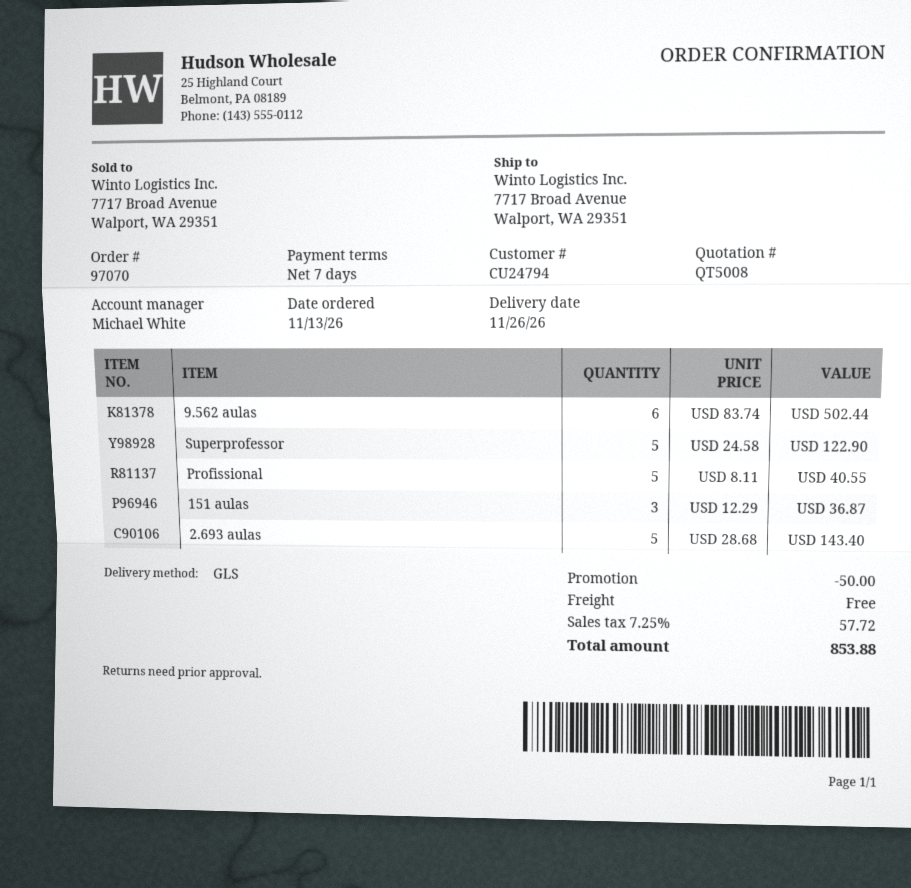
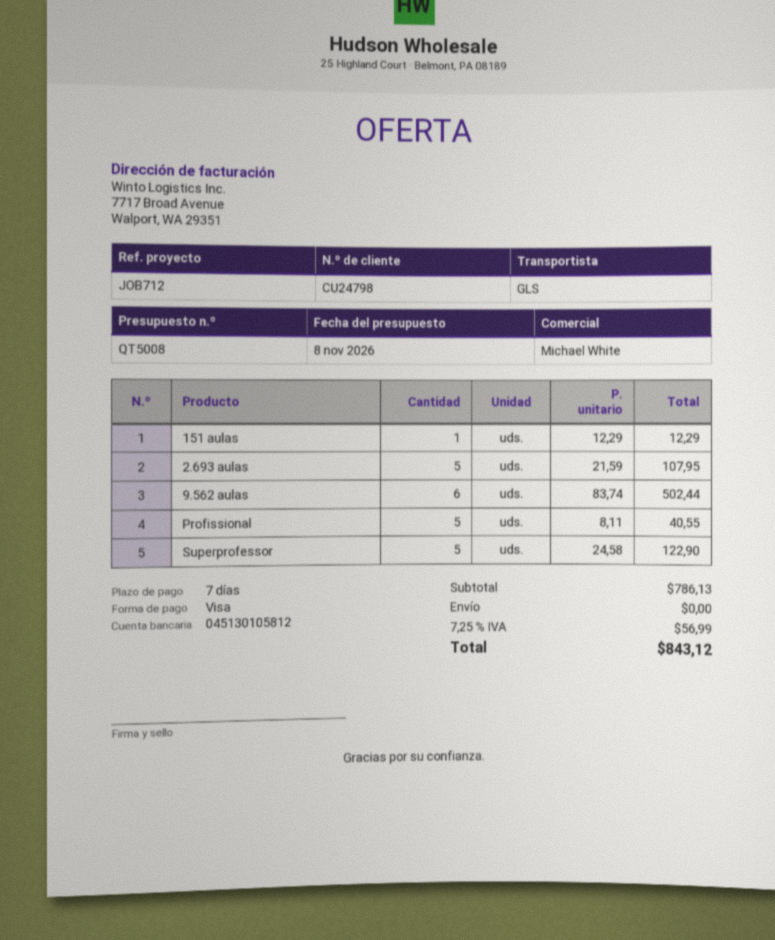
customer number: CU24794 -> CU24798
151 aulas: 3 x 12.29 = 36.87 -> 1 x 12.29 = 12.29
2.693 aulas: 5 x 28.68 = 143.40 -> 5 x 21.59 = 107.95
discount: 50.00 -> none
tax: 7.25% = 57.72 -> 7.25% = 56.99
total: 853.88 -> 843.12

